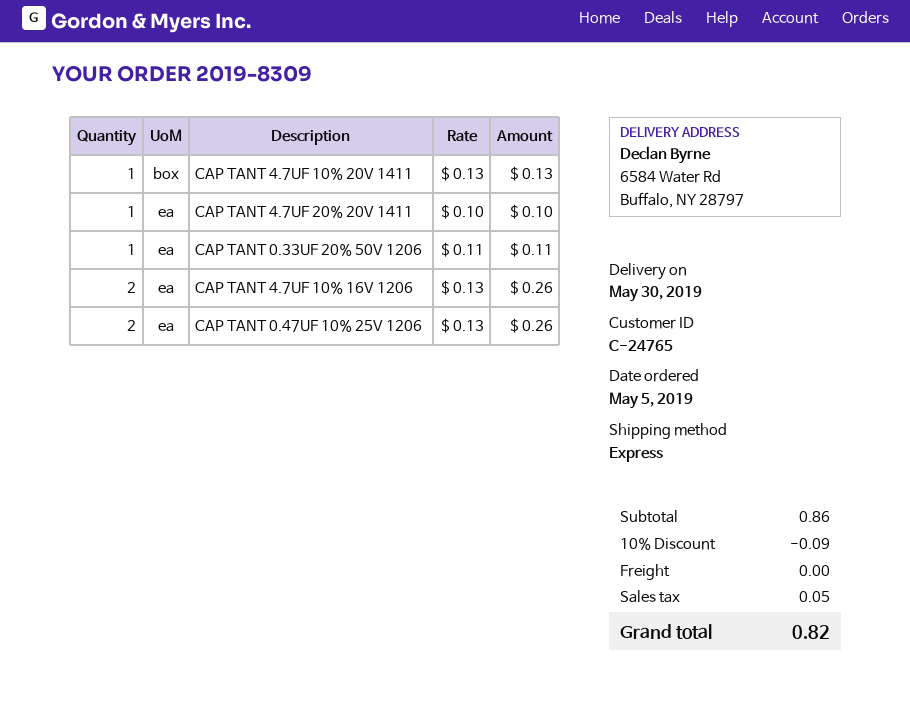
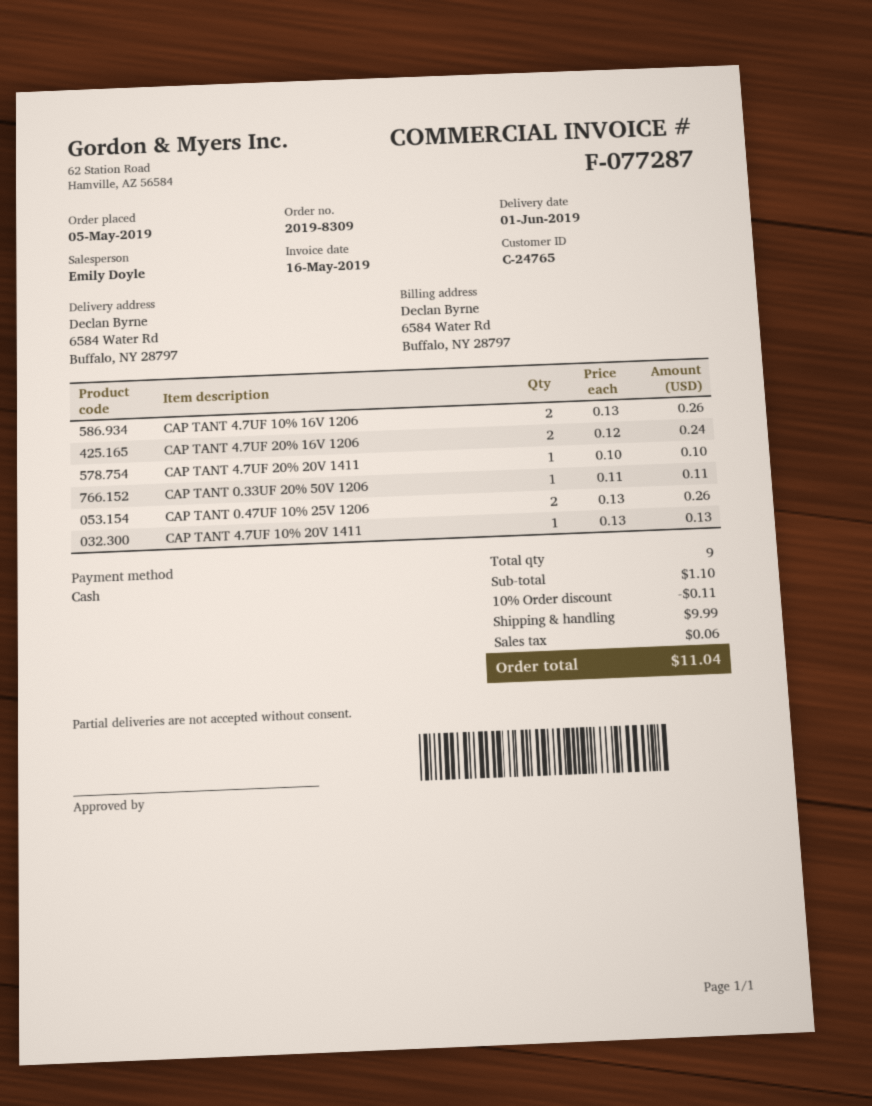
delivery date: 2019-05-30 -> 2019-06-01
CAP TANT 4.7UF 20% 16V 1206: none -> 2 x 0.12 = 0.24
subtotal: 0.86 -> 1.10
discount: 10% = 0.09 -> 10% = 0.11
shipping: 0.00 -> 9.99
tax: 0.05 -> 0.06
total: 0.82 -> 11.04

